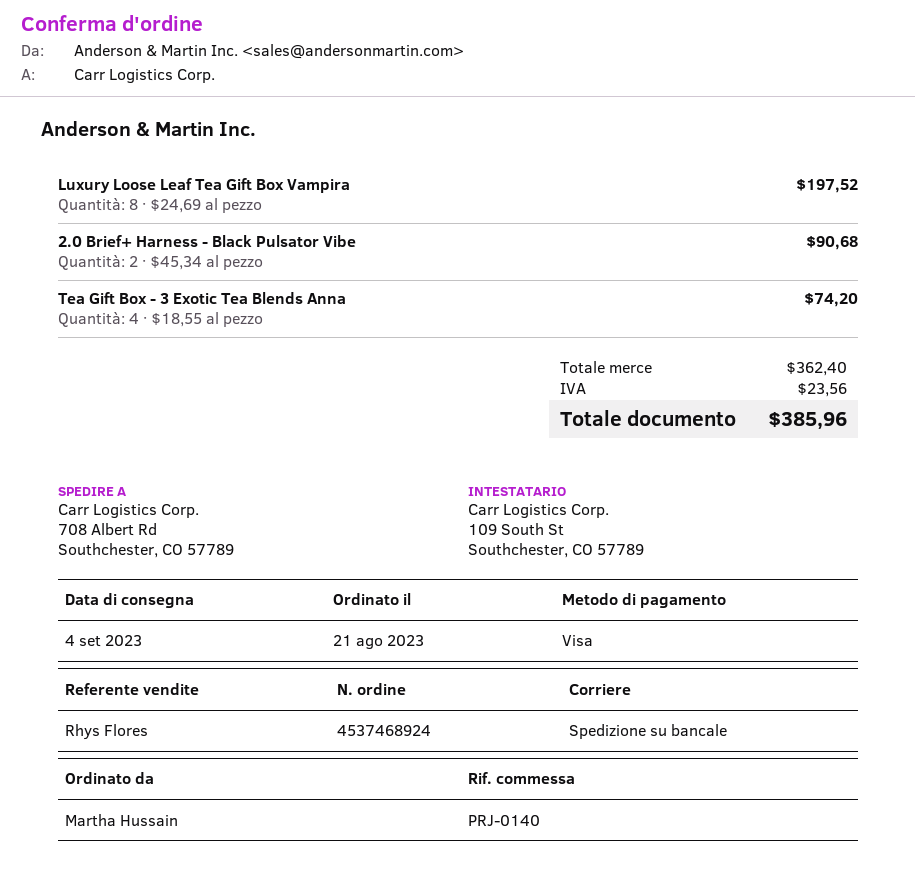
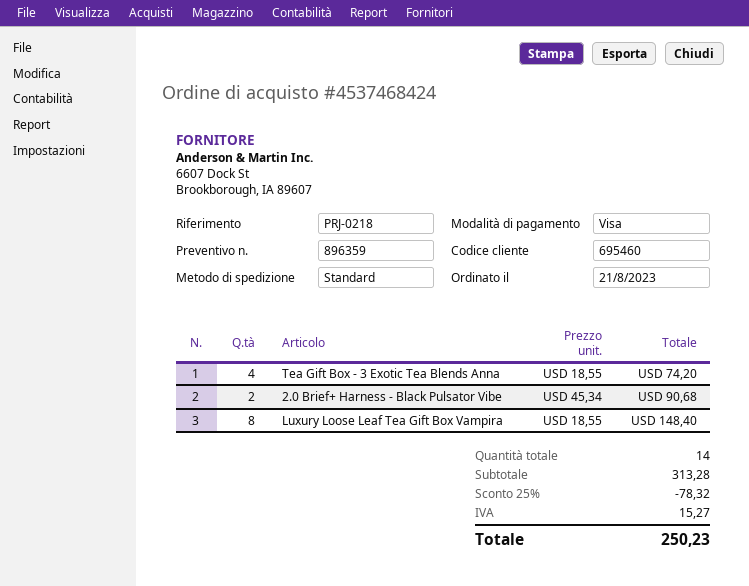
order number: 4537468924 -> 4537468424
reference: PRJ-0140 -> PRJ-0218
shipping method: pallet freight -> standard
Luxury Loose Leaf Tea Gift Box Vampira: 8 x 24.69 = 197.52 -> 8 x 18.55 = 148.40
subtotal: 362.40 -> 313.28
discount: none -> 25% = 78.32
tax: 23.56 -> 15.27
total: 385.96 -> 250.23

